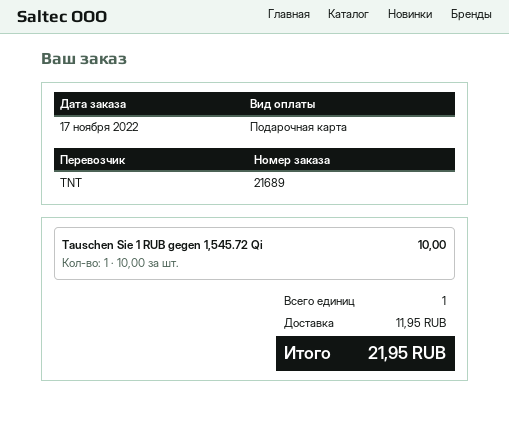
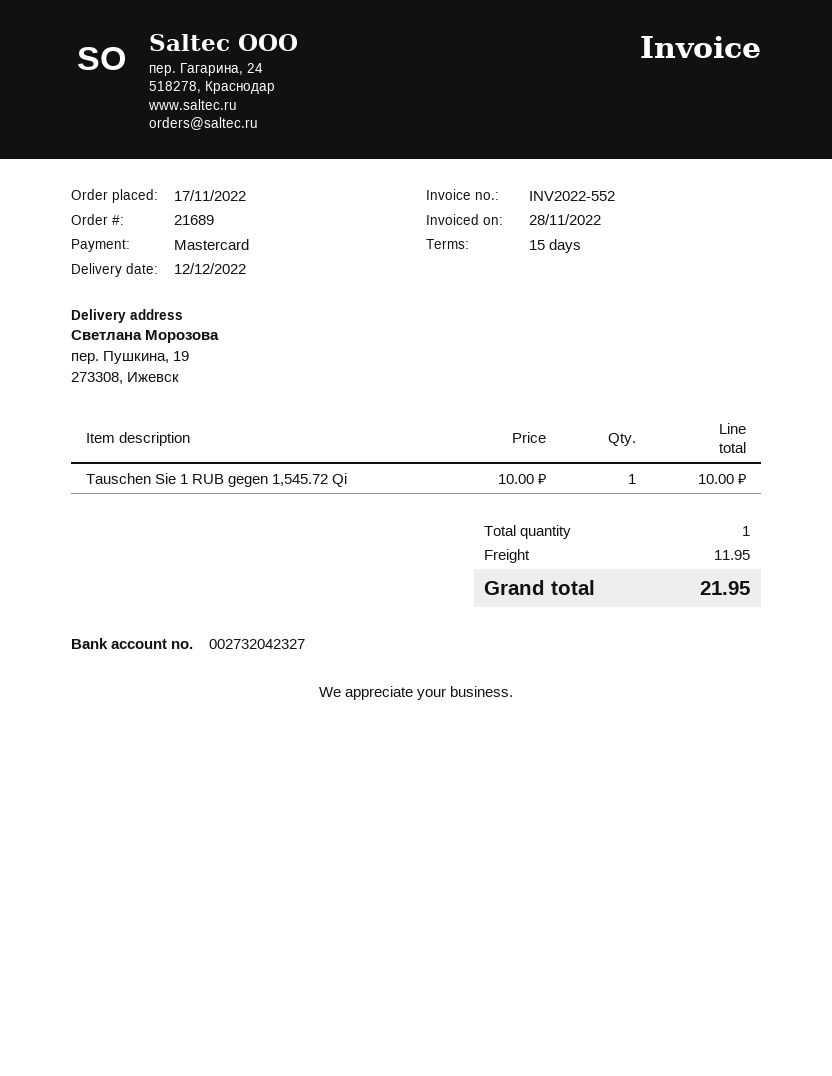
payment method: gift card -> Mastercard

